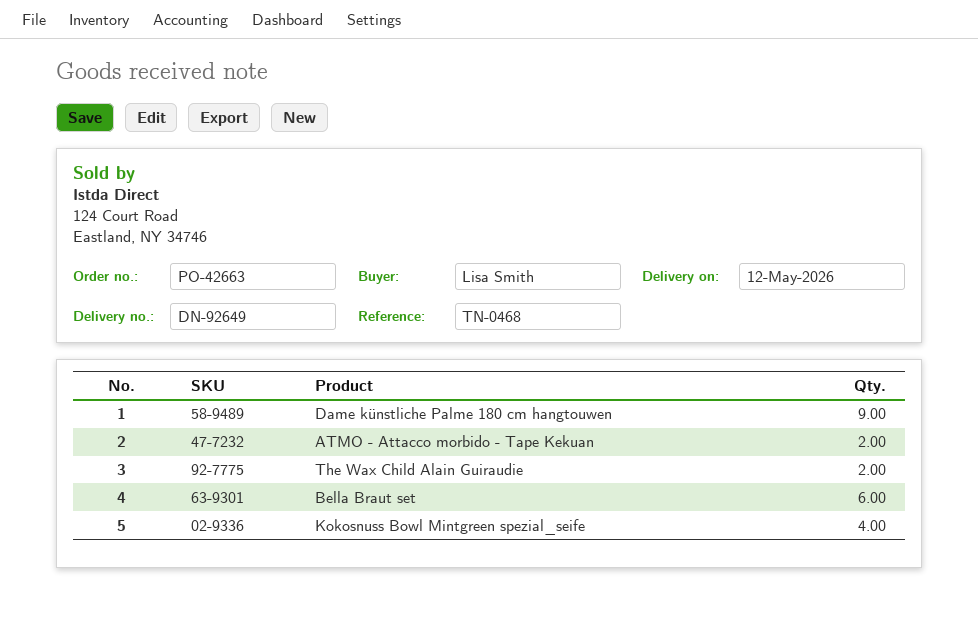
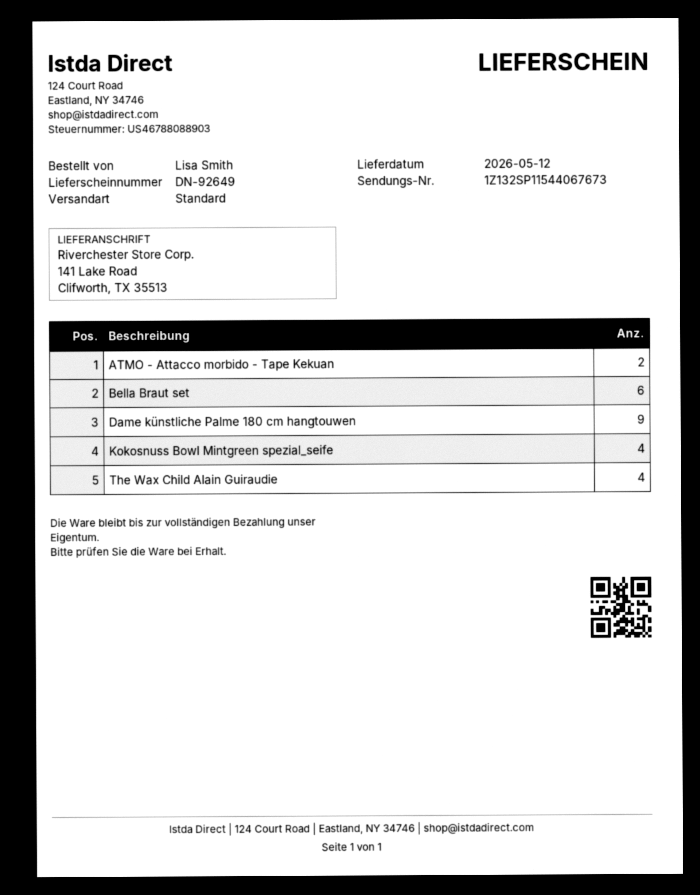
The Wax Child Alain Guiraudie: 2 -> 4

